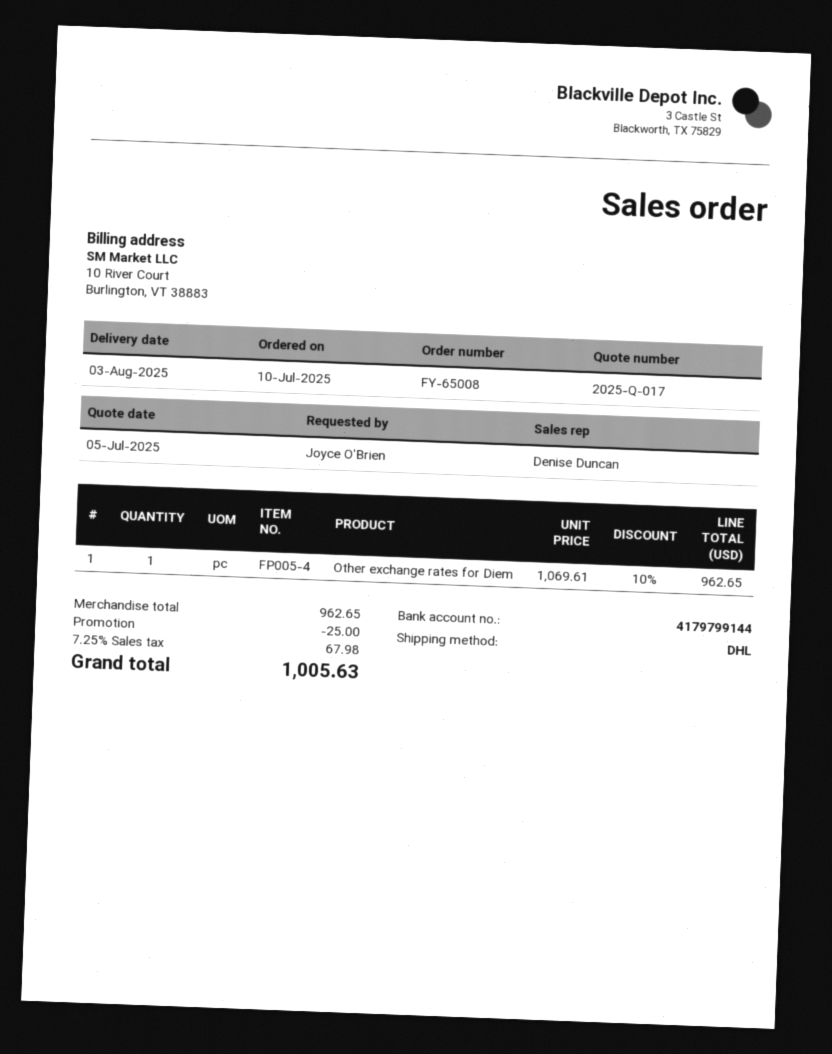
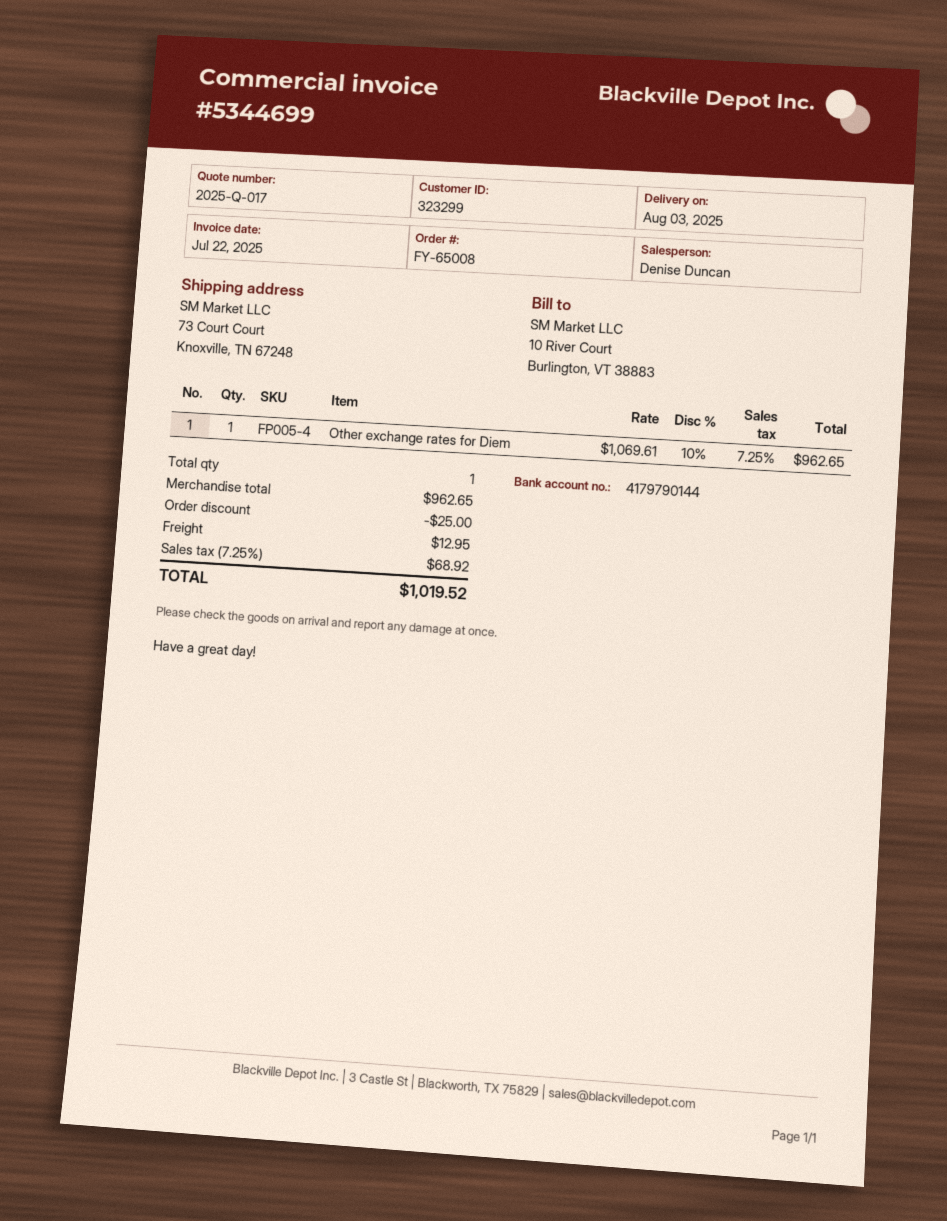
bank account: 4179799144 -> 4179790144
shipping: none -> 12.95
tax: 7.25% = 67.98 -> 7.25% = 68.92
total: 1005.63 -> 1019.52

